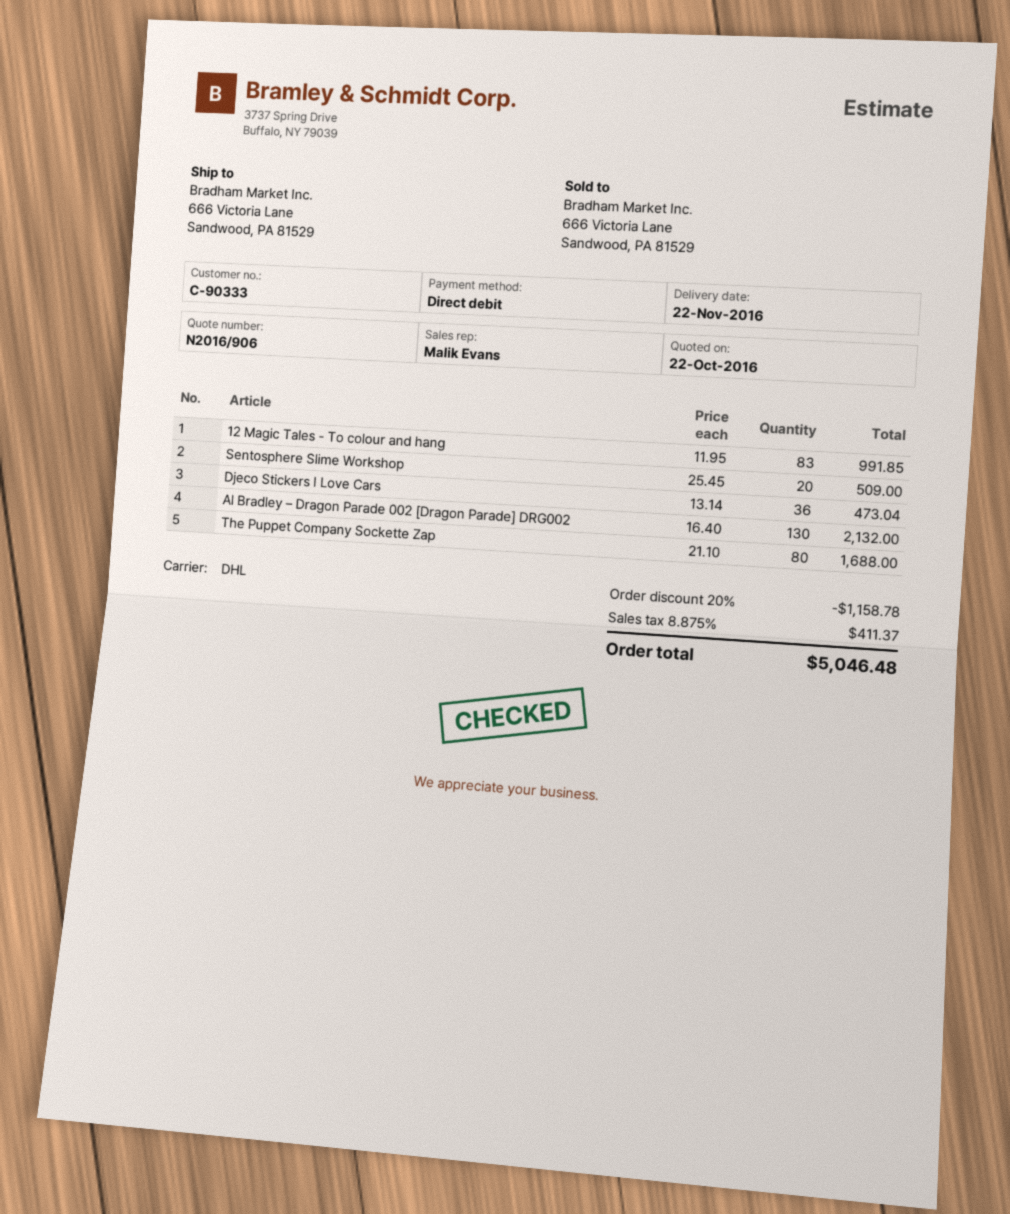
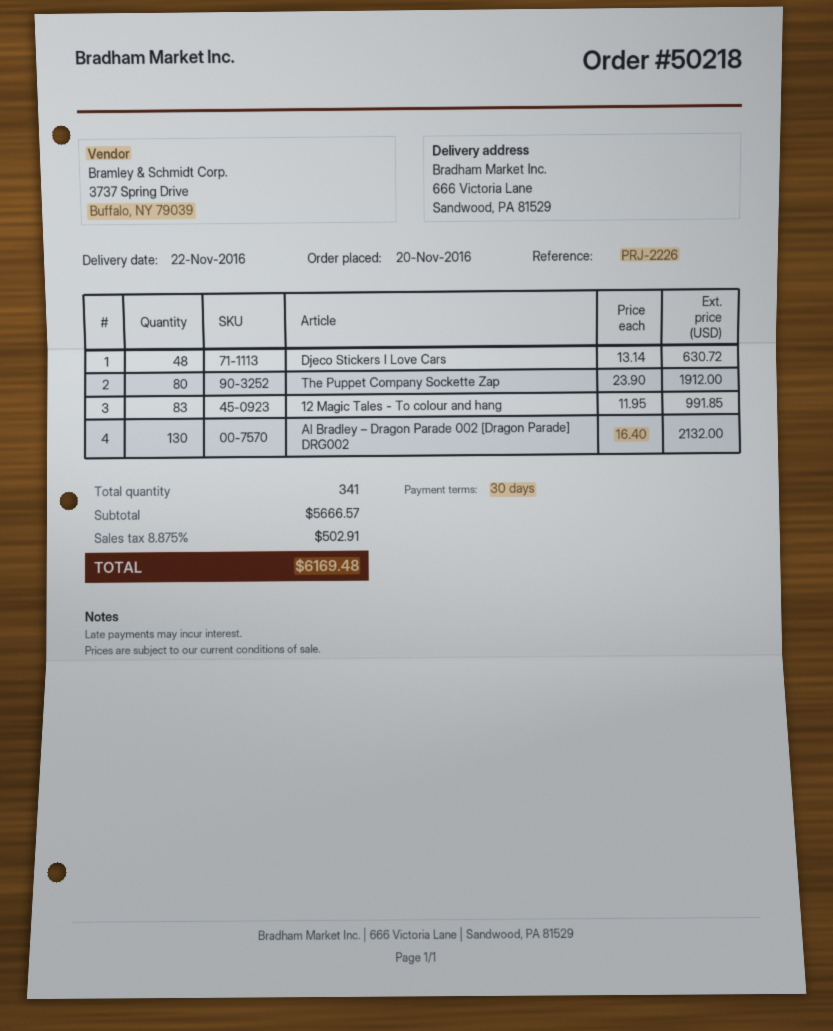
Sentosphere Slime Workshop: 20 x 25.45 = 509.00 -> none
Djeco Stickers I Love Cars: 36 x 13.14 = 473.04 -> 48 x 13.14 = 630.72
The Puppet Company Sockette Zap: 80 x 21.10 = 1688.00 -> 80 x 23.90 = 1912.00
discount: 20% = 1158.78 -> none
tax: 8.875% = 411.37 -> 8.875% = 502.91
total: 5046.48 -> 6169.48

